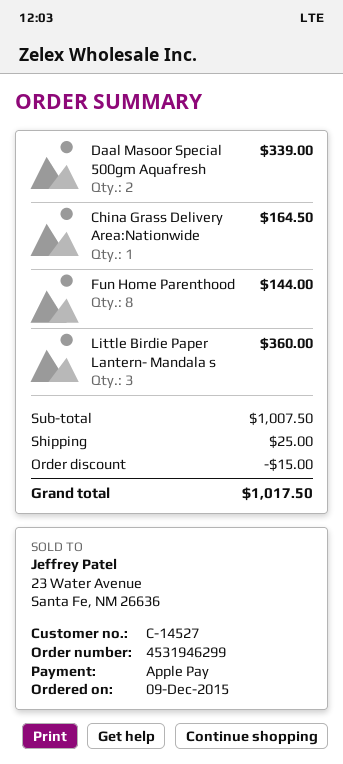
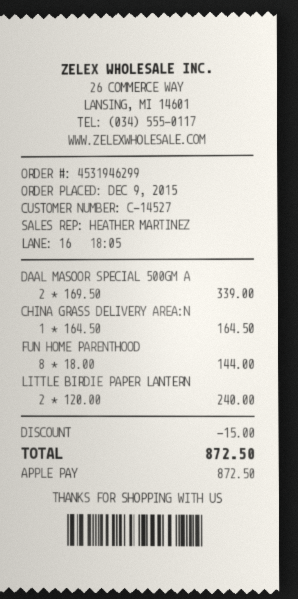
Little Birdie Paper Lantern- Mandala s: 3 for 360.00 -> 2 for 240.00
shipping: 25.00 -> none
total: 1017.50 -> 872.50

